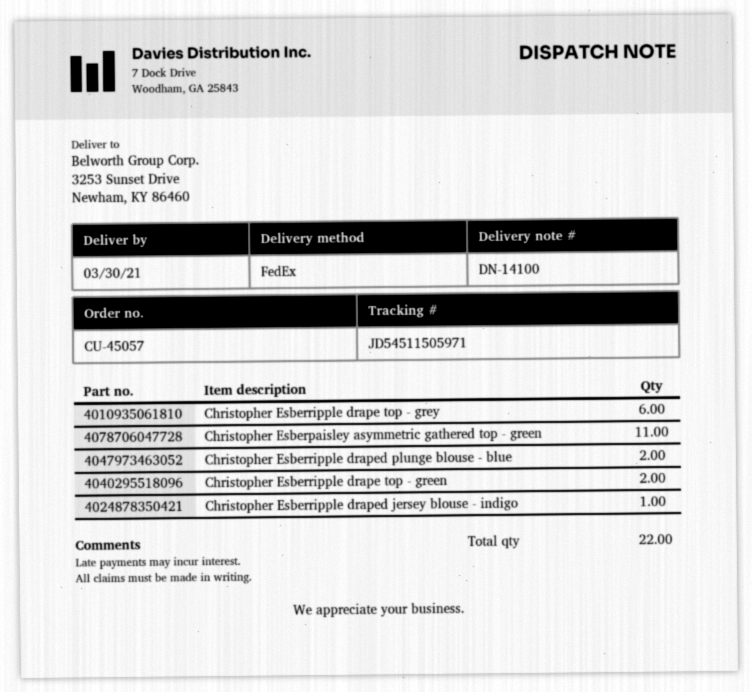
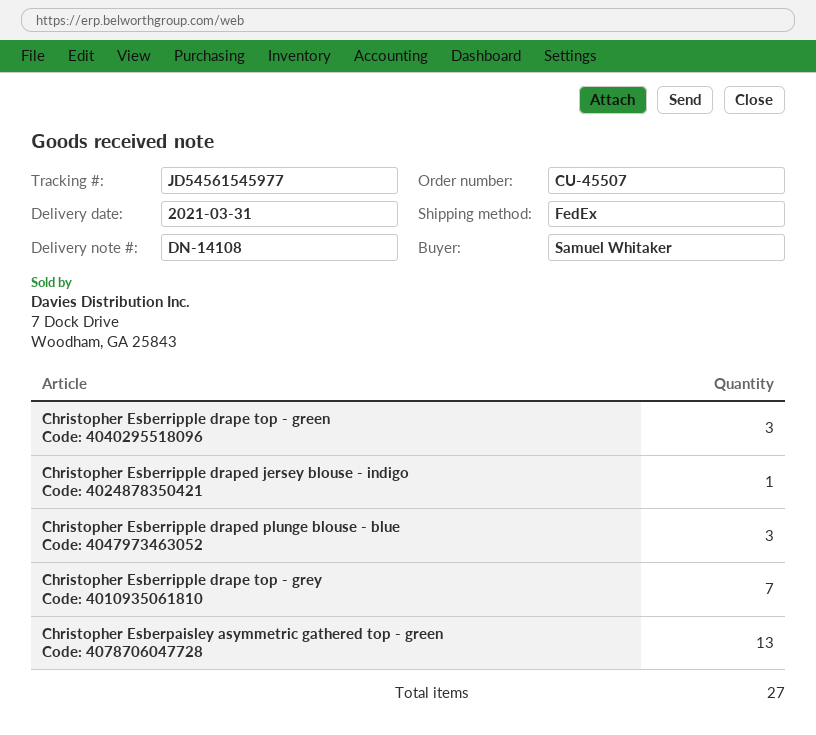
order number: CU-45057 -> CU-45507
delivery note number: DN-14100 -> DN-14108
delivery date: 2021-03-30 -> 2021-03-31
tracking number: JD54511505971 -> JD54561545977
Christopher Esberripple drape top - grey: 6 -> 7
Christopher Esberpaisley asymmetric gathered top - green: 11 -> 13
Christopher Esberripple draped plunge blouse - blue: 2 -> 3
Christopher Esberripple drape top - green: 2 -> 3
total quantity: 22 -> 27

